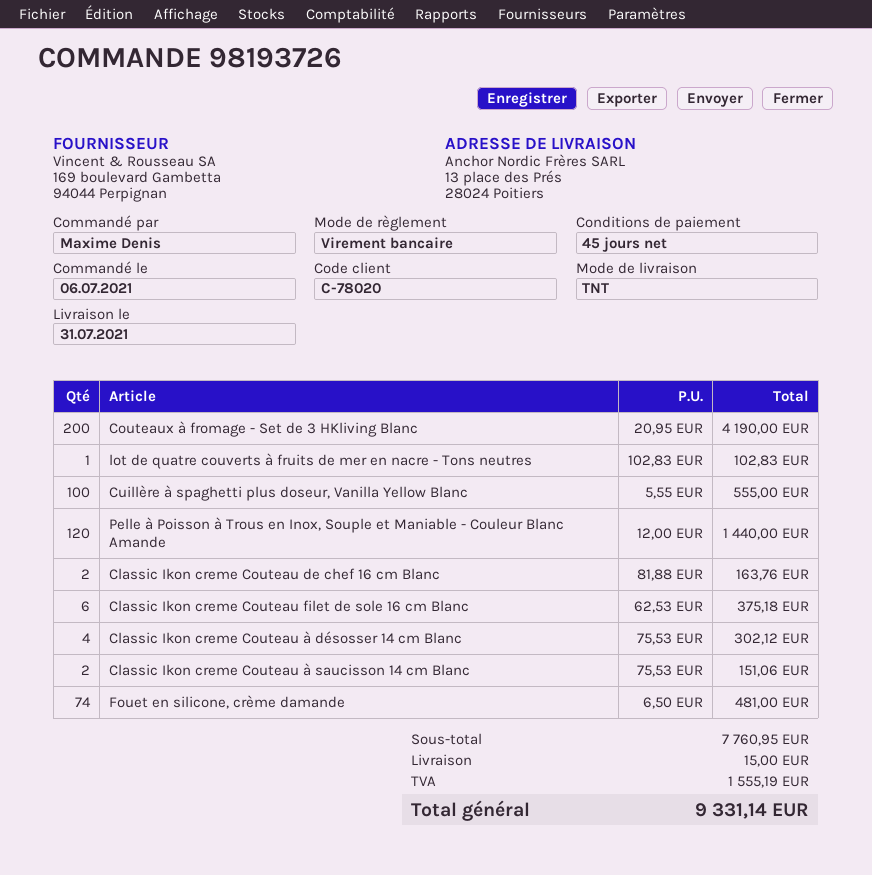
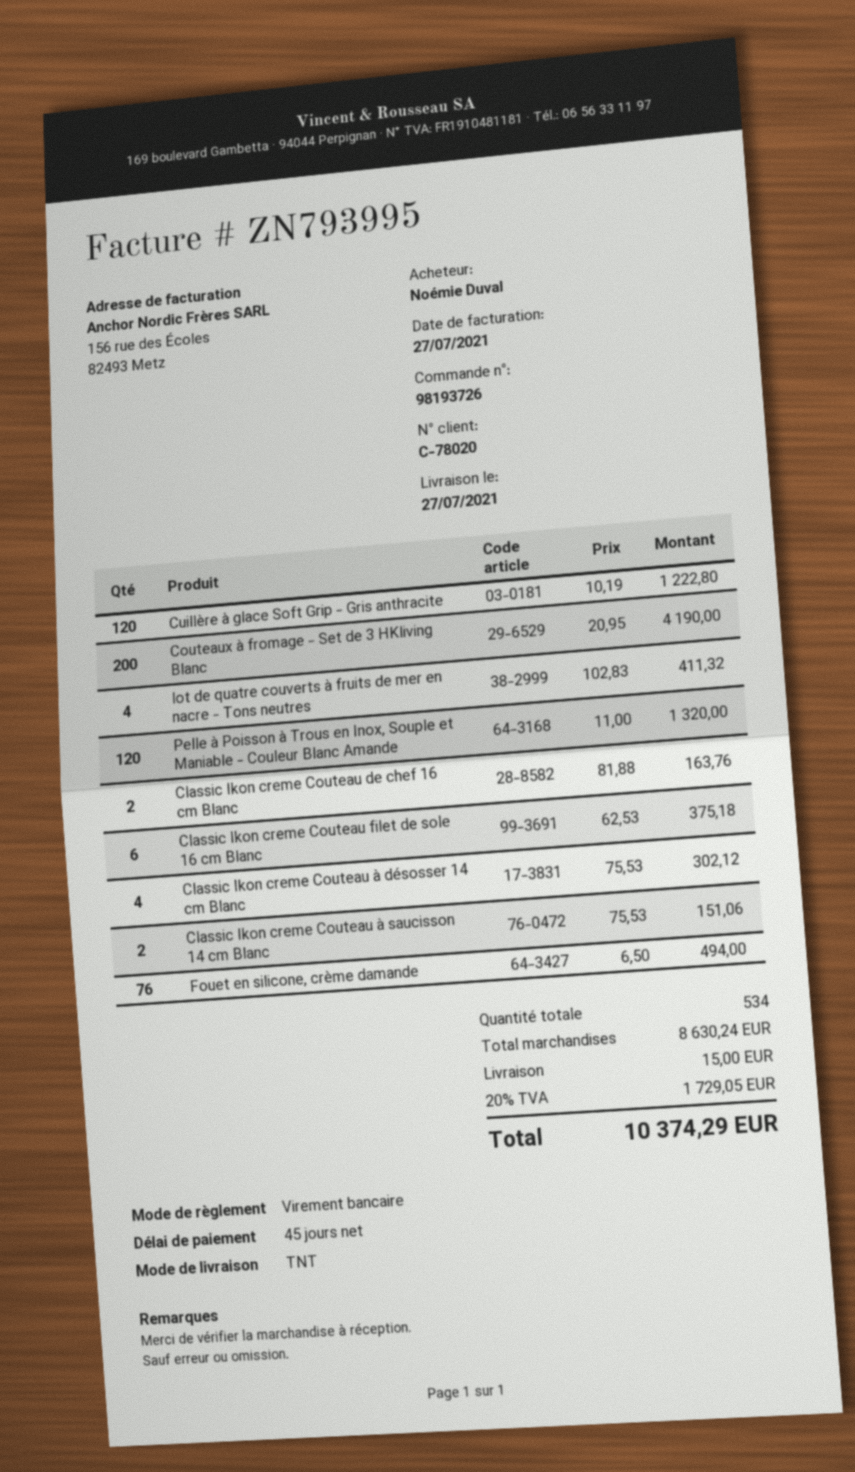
delivery date: 2021-07-31 -> 2021-07-27
ordered by: Maxime Denis -> Noémie Duval
lot de quatre couverts à fruits de mer en nacre - Tons neutres: 1 x 102.83 = 102.83 -> 4 x 102.83 = 411.32
Cuillère à spaghetti plus doseur, Vanilla Yellow Blanc: 100 x 5.55 = 555.00 -> none
Pelle à Poisson à Trous en Inox, Souple et Maniable - Couleur Blanc Amande: 120 x 12.00 = 1440.00 -> 120 x 11.00 = 1320.00
Fouet en silicone, crème damande: 74 x 6.50 = 481.00 -> 76 x 6.50 = 494.00
Cuillère à glace Soft Grip - Gris anthracite: none -> 120 x 10.19 = 1222.80
subtotal: 7760.95 -> 8630.24
tax: 1555.19 -> 1729.05
total: 9331.14 -> 10374.29

